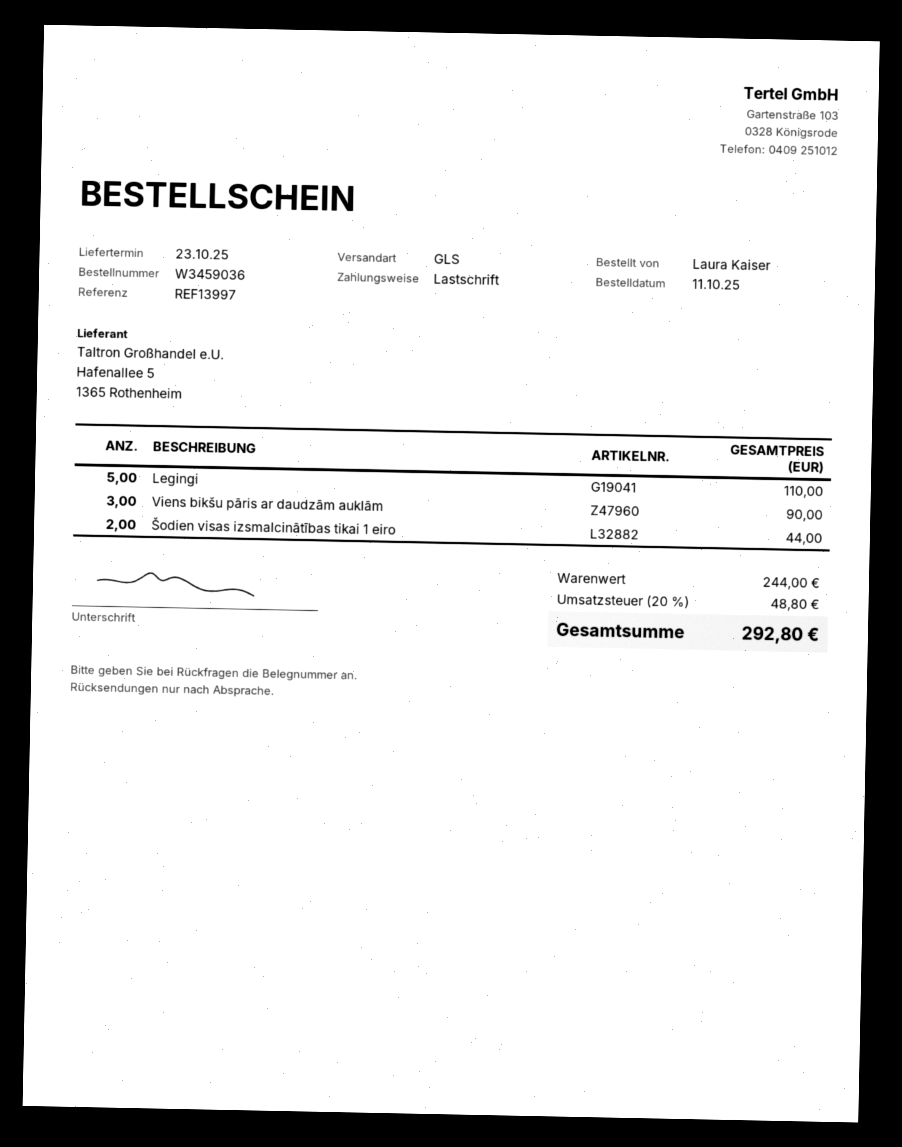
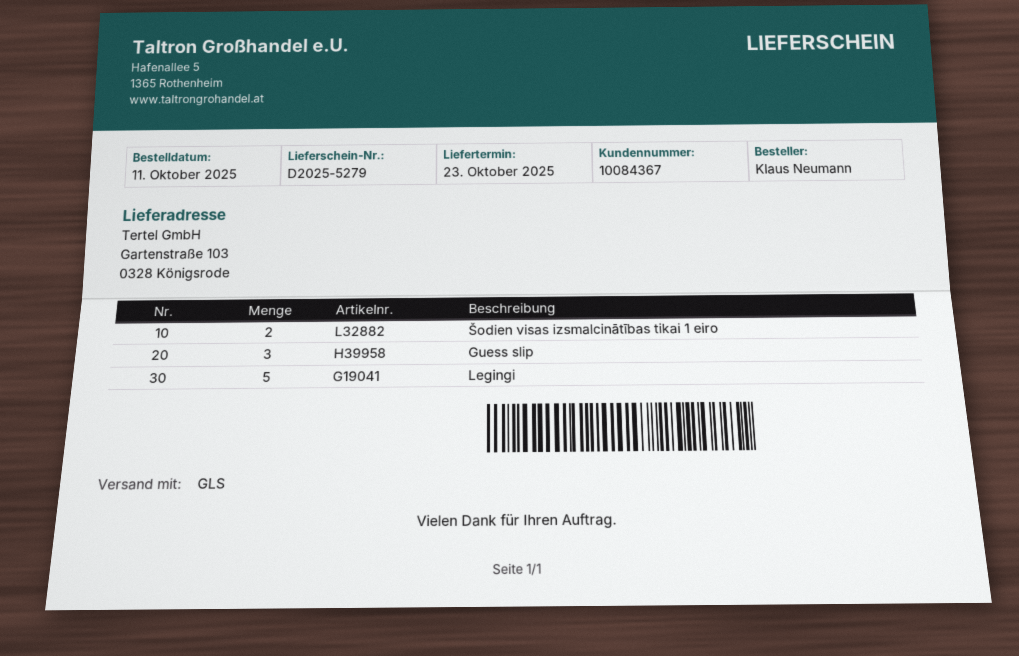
ordered by: Laura Kaiser -> Klaus Neumann
Viens bikšu pāris ar daudzām auklām: 3 -> none
Guess slip: none -> 3

